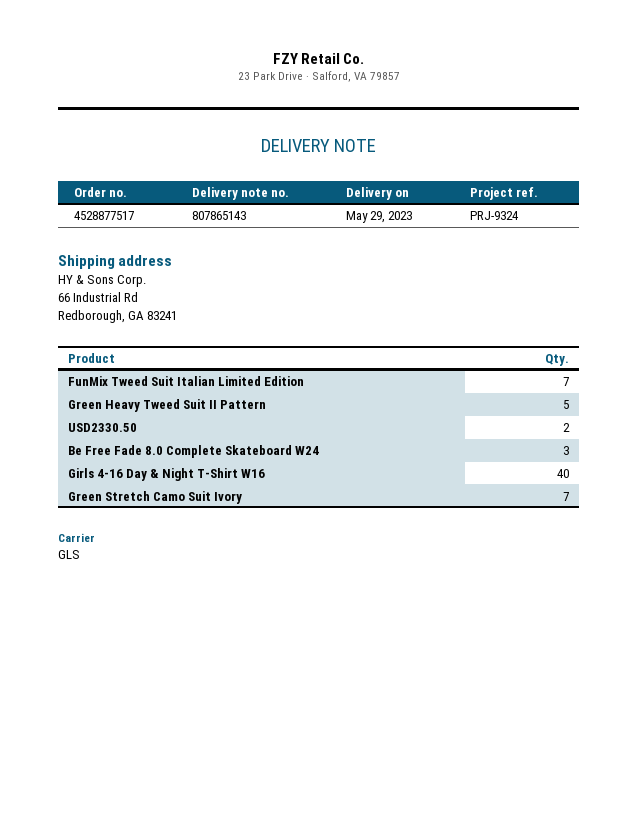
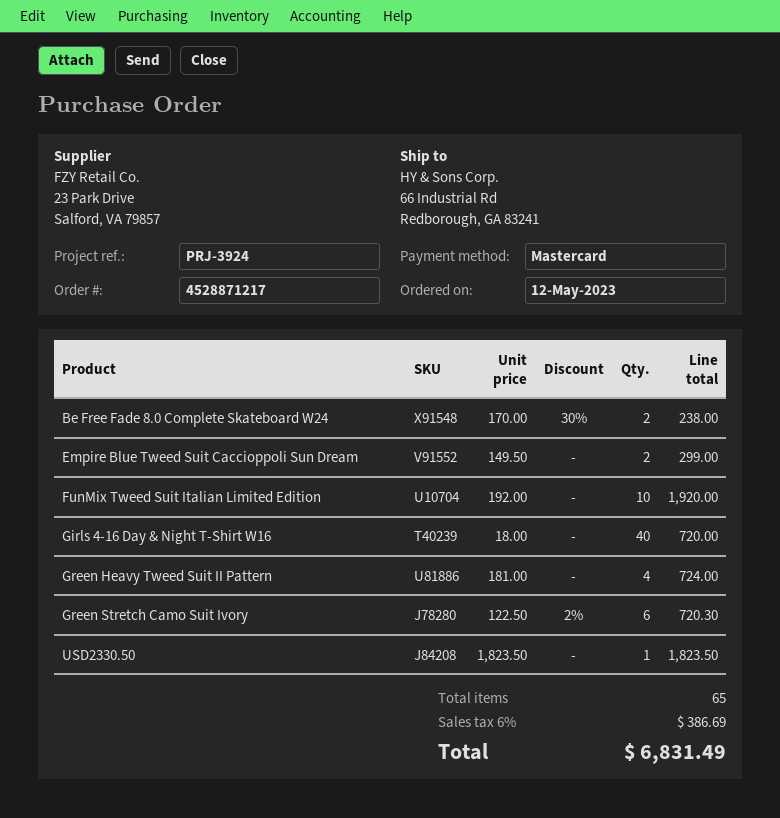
order number: 4528877517 -> 4528871217
reference: PRJ-9324 -> PRJ-3924
FunMix Tweed Suit Italian Limited Edition: 7 -> 10
Green Heavy Tweed Suit II Pattern: 5 -> 4
USD2330.50: 2 -> 1
Be Free Fade 8.0 Complete Skateboard W24: 3 -> 2
Green Stretch Camo Suit Ivory: 7 -> 6
Empire Blue Tweed Suit Caccioppoli Sun Dream: none -> 2

